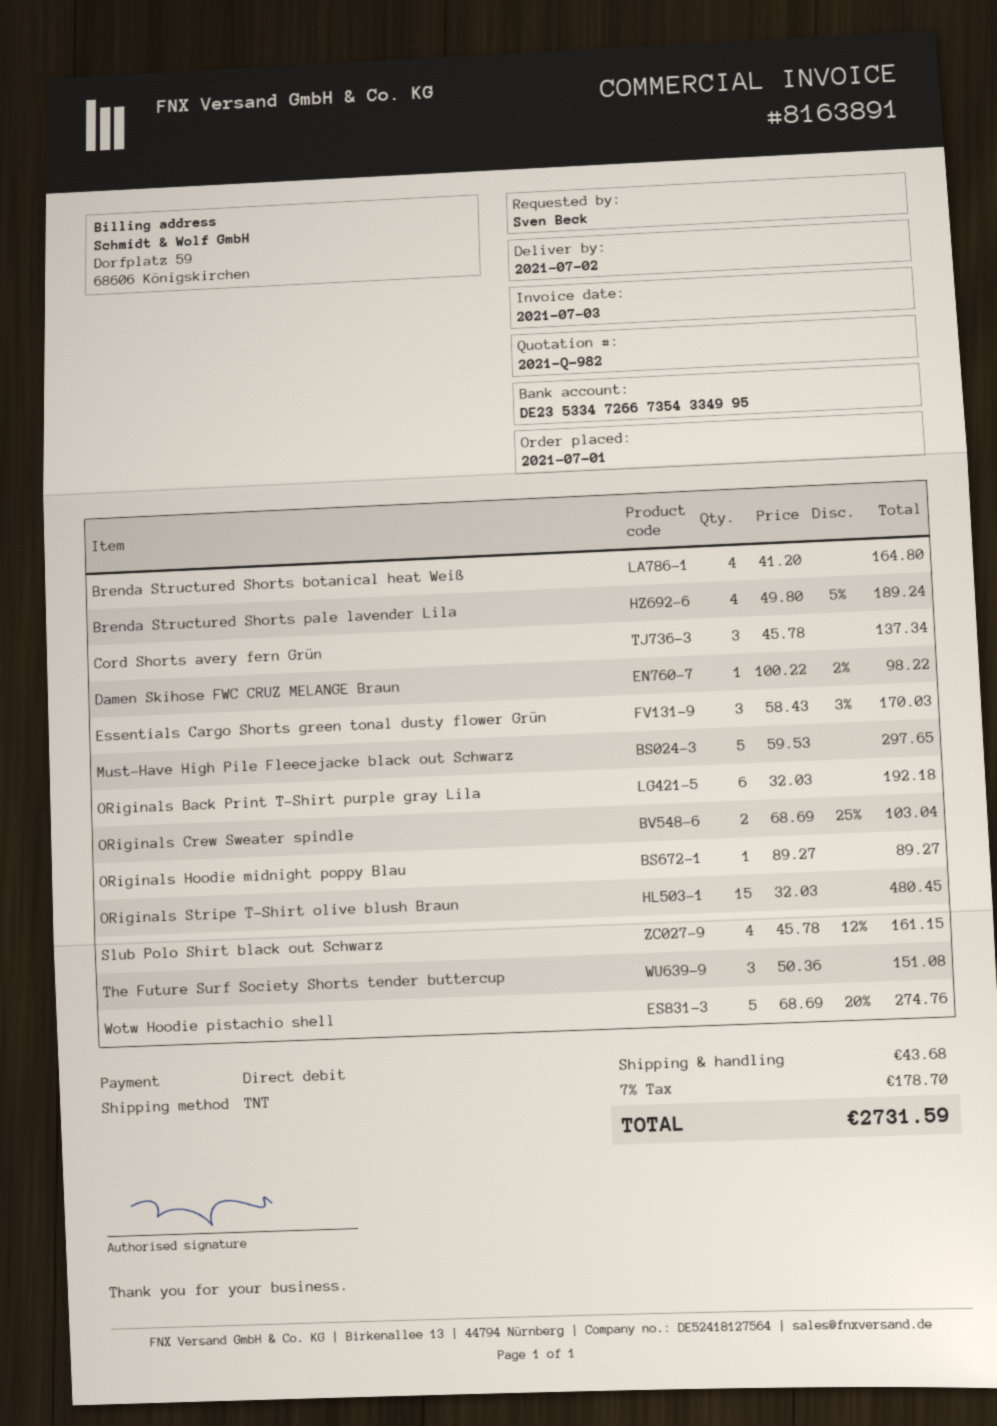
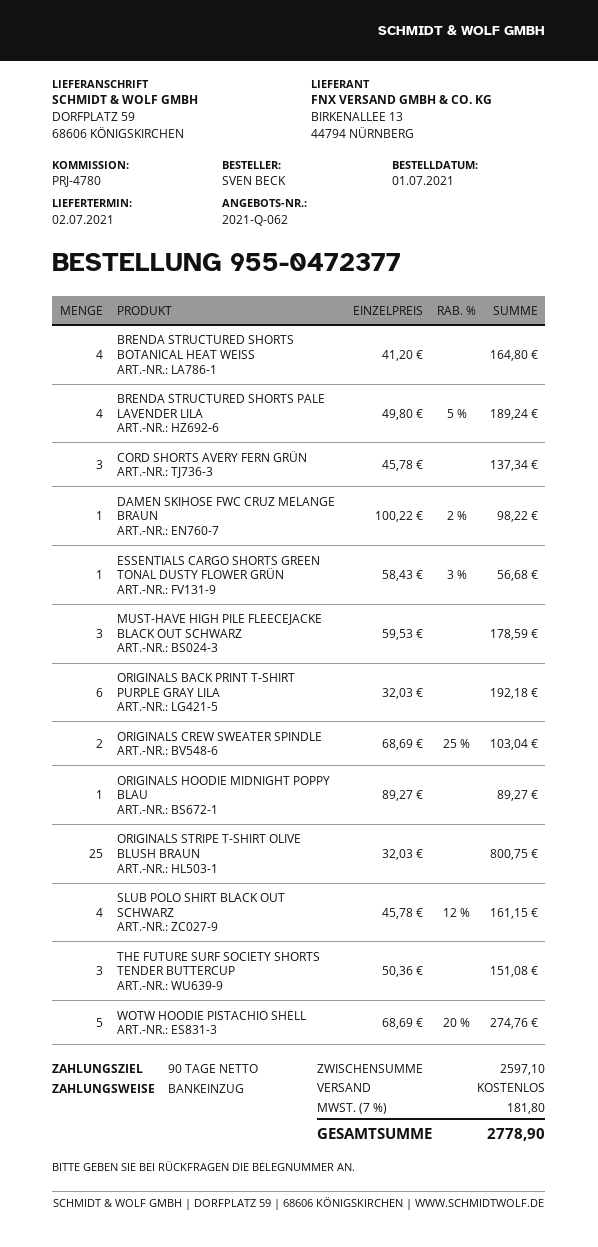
quote number: 2021-Q-982 -> 2021-Q-062
Essentials Cargo Shorts green tonal dusty flower Grün: 3 x 58.43 - 3% = 170.03 -> 1 x 58.43 - 3% = 56.68
Must-Have High Pile Fleecejacke black out Schwarz: 5 x 59.53 = 297.65 -> 3 x 59.53 = 178.59
ORiginals Stripe T-Shirt olive blush Braun: 15 x 32.03 = 480.45 -> 25 x 32.03 = 800.75
shipping: 43.68 -> 0.00
tax: 7% = 178.70 -> 7% = 181.80
total: 2731.59 -> 2778.90

